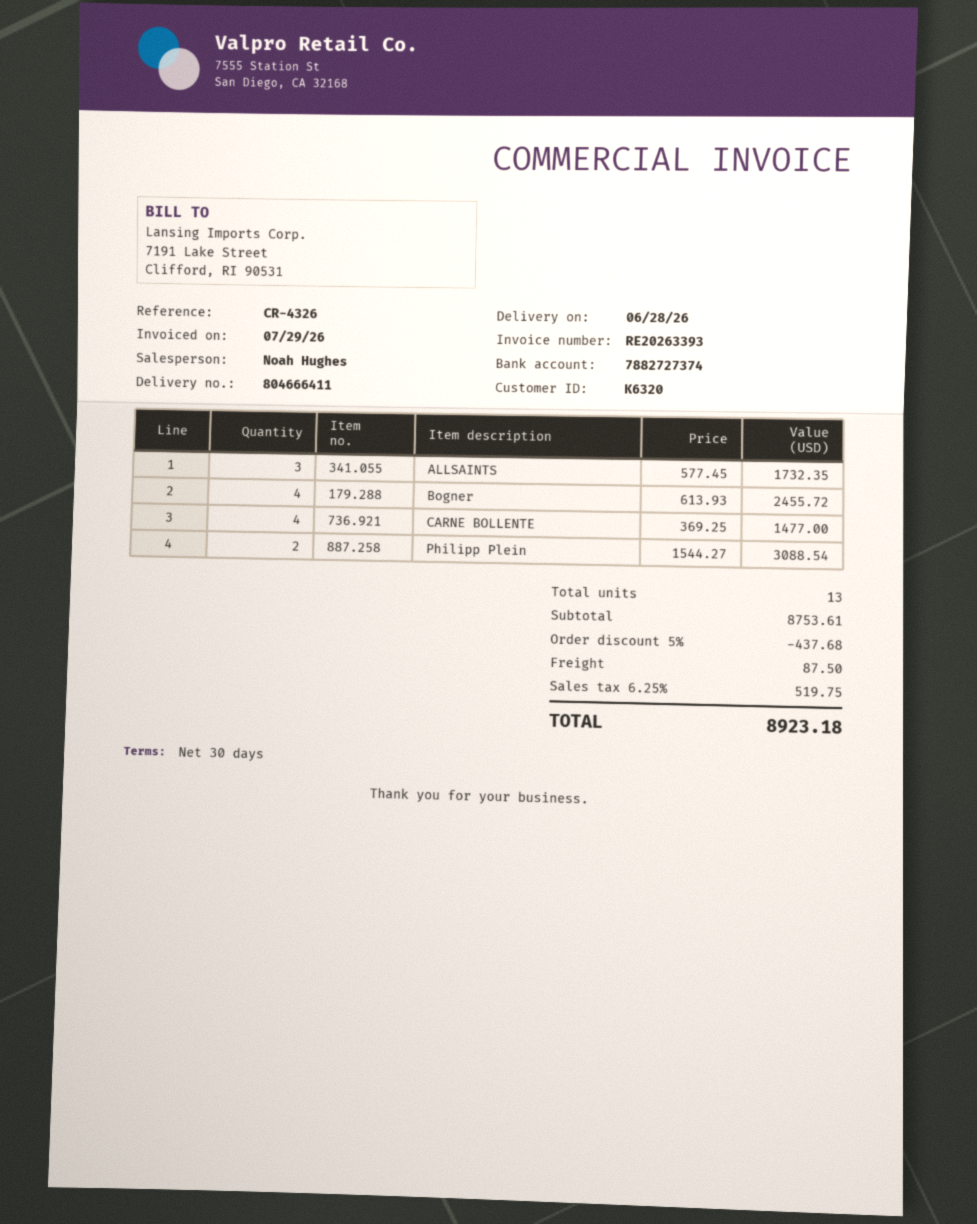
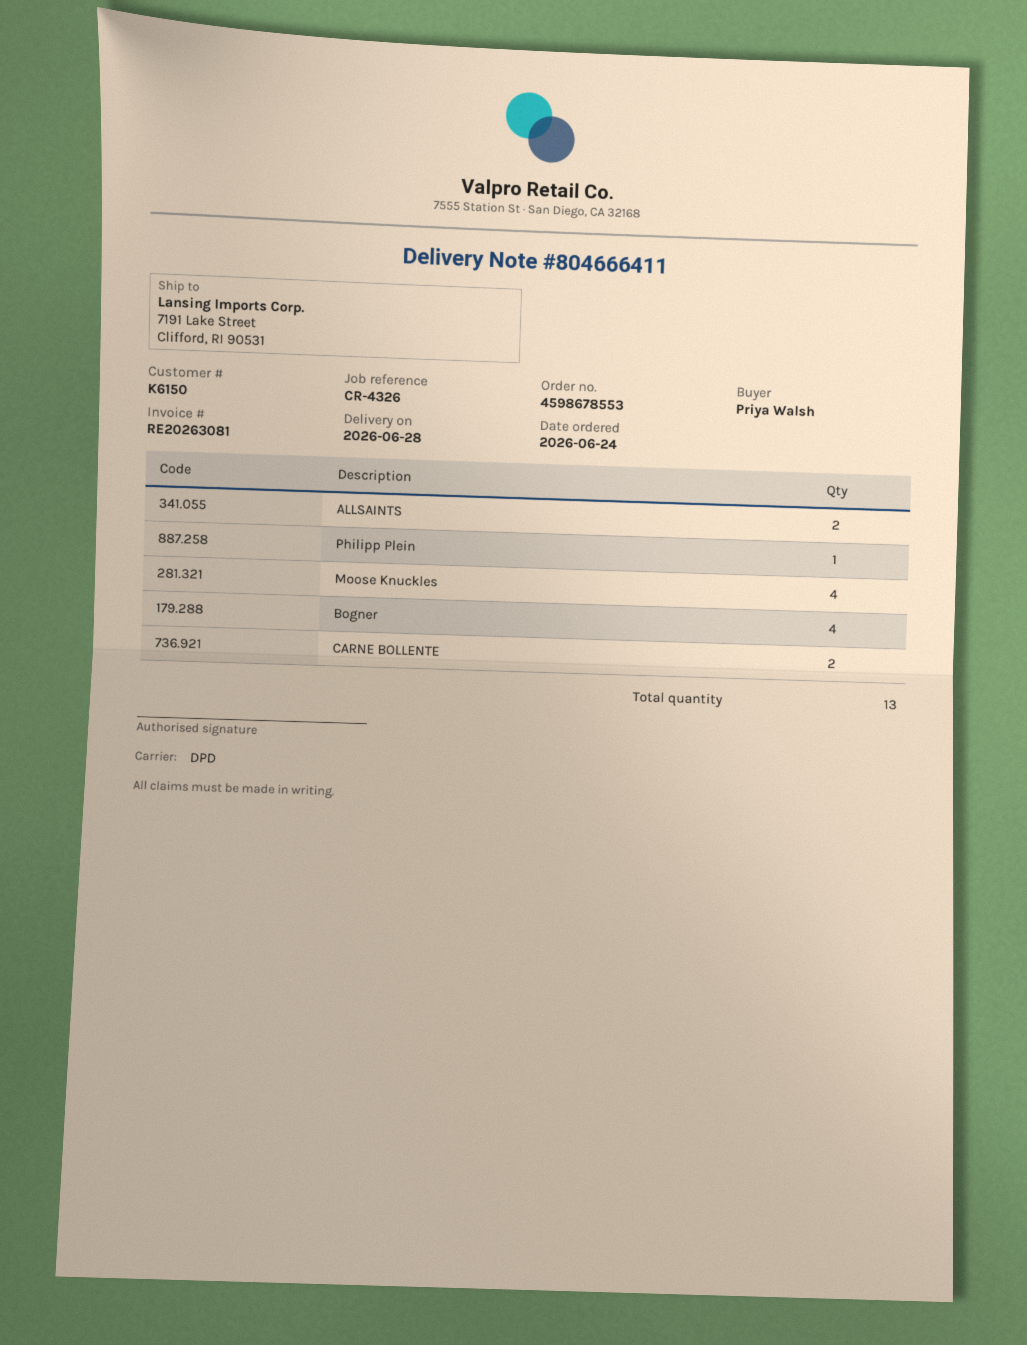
invoice number: RE20263393 -> RE20263081
customer number: K6320 -> K6150
ALLSAINTS: 3 -> 2
CARNE BOLLENTE: 4 -> 2
Philipp Plein: 2 -> 1
Moose Knuckles: none -> 4

